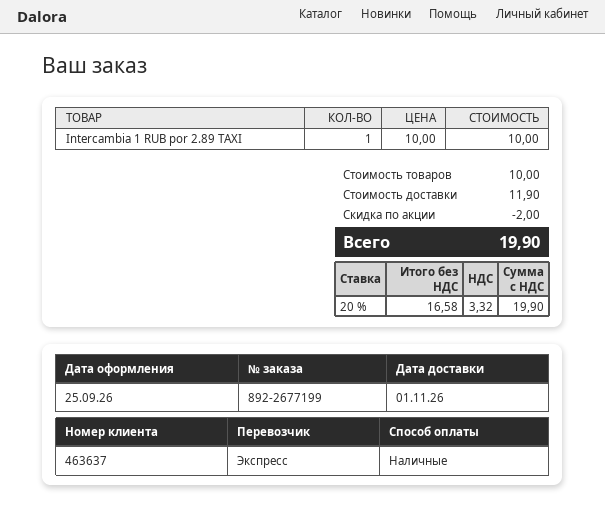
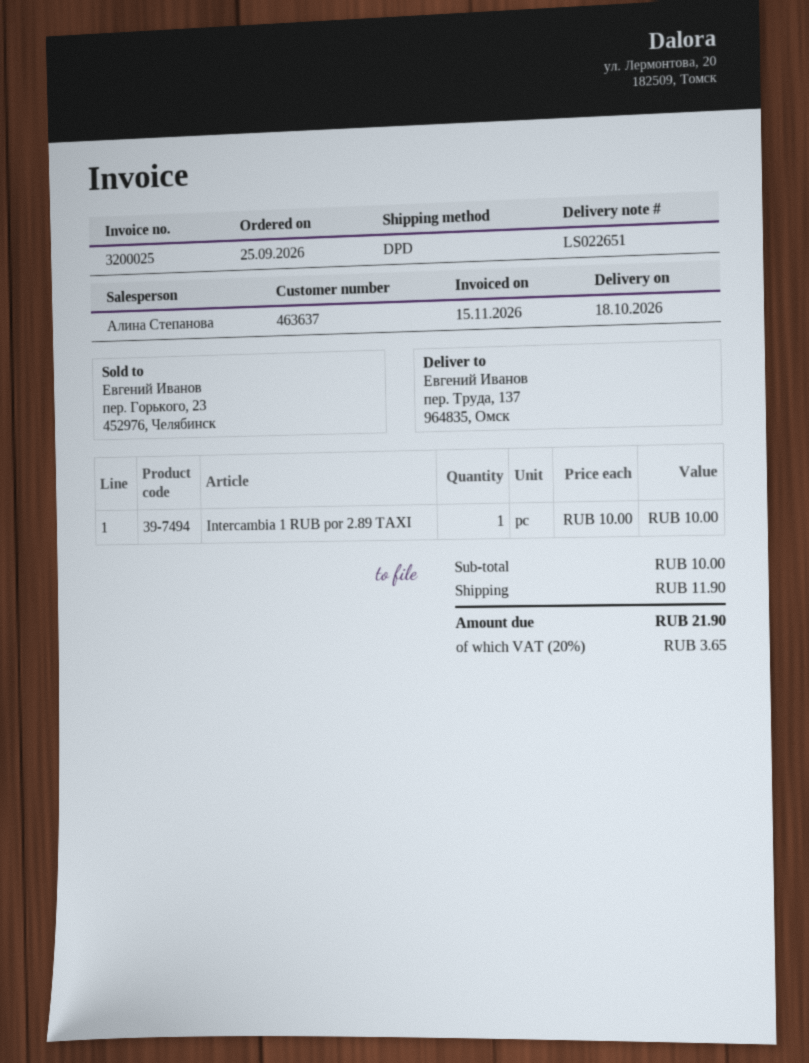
delivery date: 2026-11-01 -> 2026-10-18
shipping method: express -> DPD
discount: 2.00 -> none
tax: 20% = 3.32 -> 20% = 3.65
total: 19.90 -> 21.90

